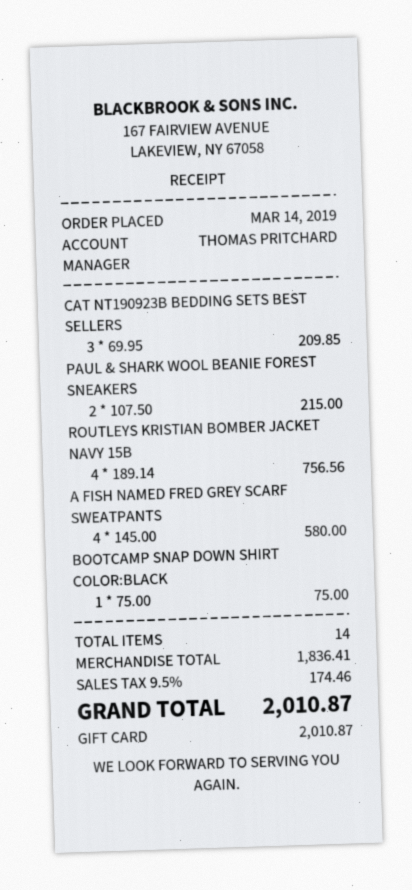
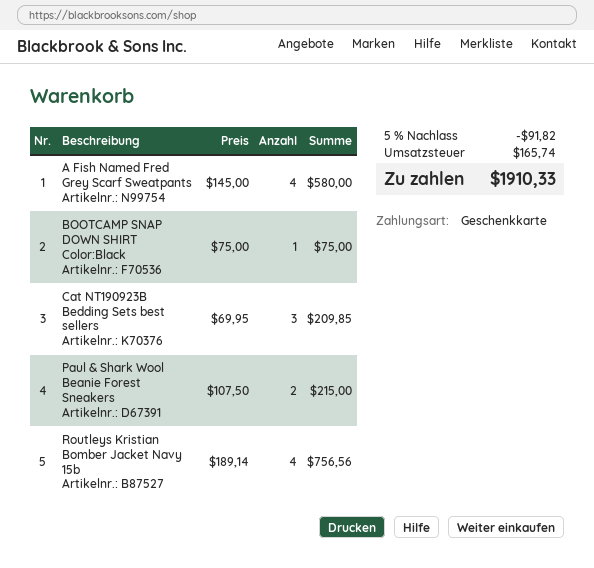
discount: none -> 5% = 91.82
tax: 174.46 -> 165.74
total: 2010.87 -> 1910.33

